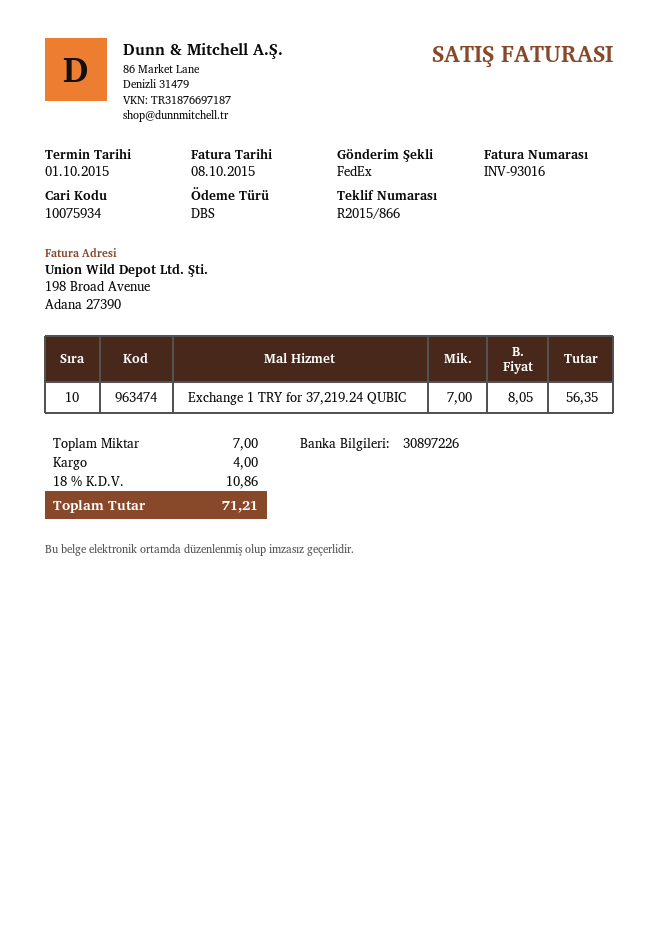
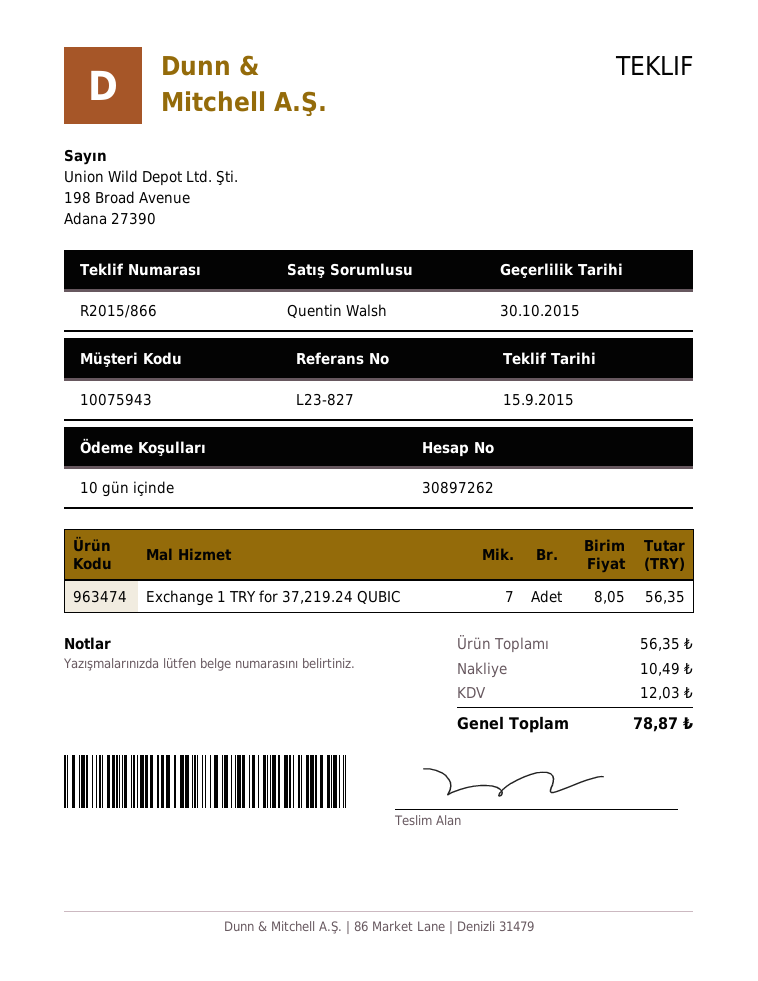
customer number: 10075934 -> 10075943
bank account: 30897226 -> 30897262
shipping: 4.00 -> 10.49
tax: 10.86 -> 12.03
total: 71.21 -> 78.87

